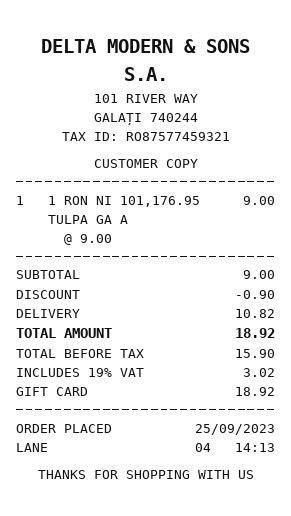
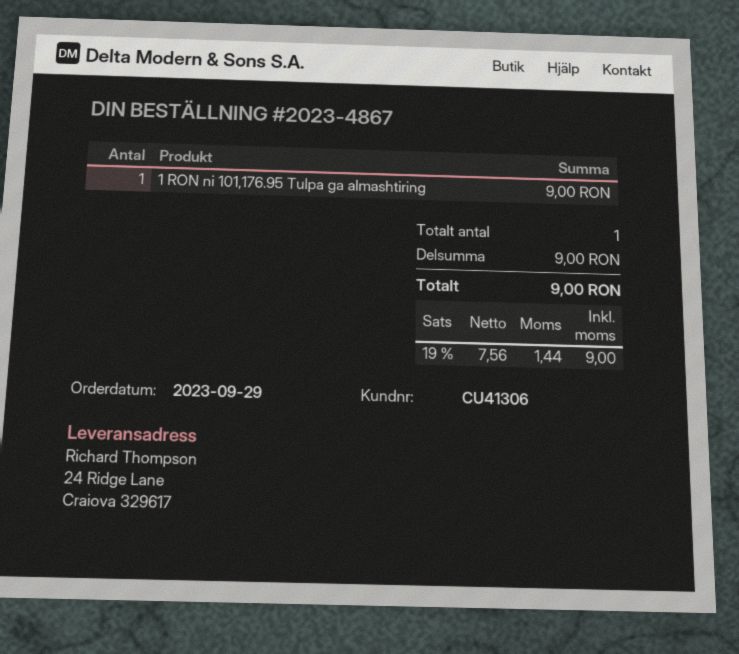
order date: 2023-09-25 -> 2023-09-29
discount: 0.90 -> none
shipping: 10.82 -> none
net: 15.90 -> 7.56
tax: 19% = 3.02 -> 19% = 1.44
total: 18.92 -> 9.00

